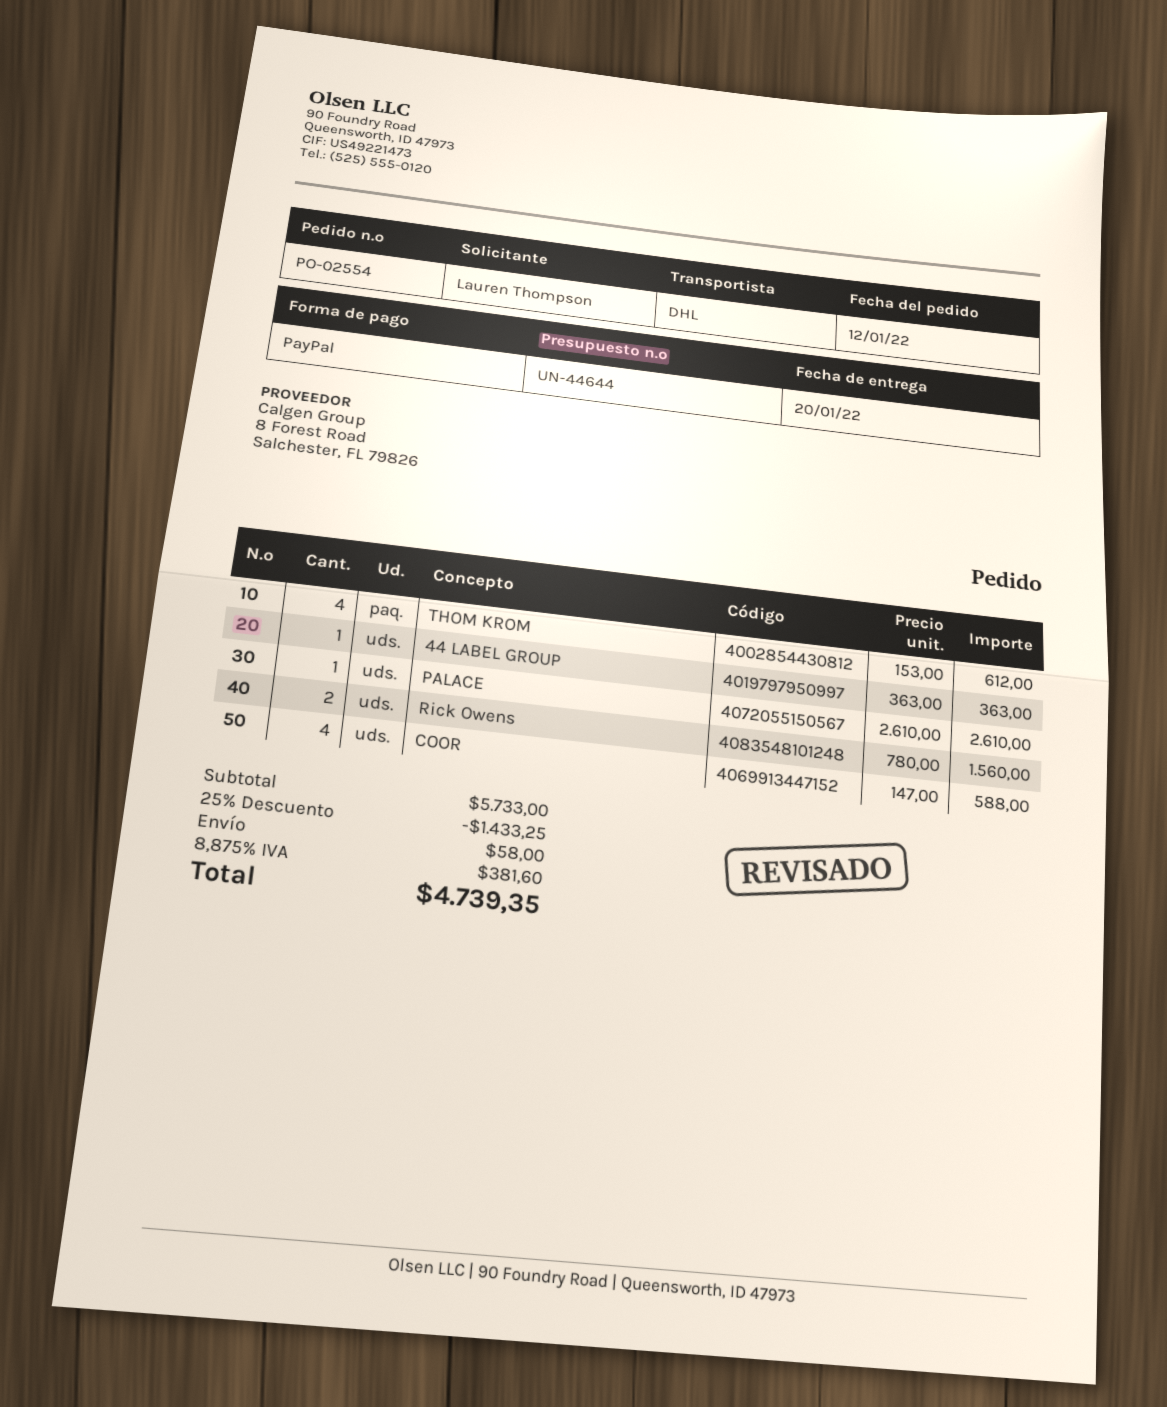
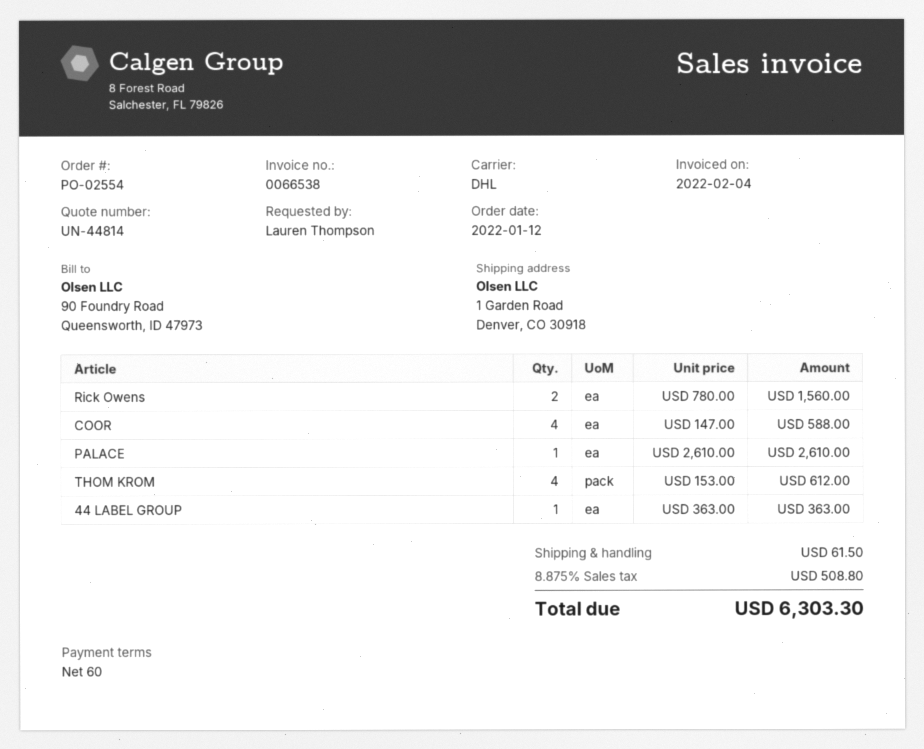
quote number: UN-44644 -> UN-44814
discount: 25% = 1433.25 -> none
shipping: 58.00 -> 61.50
tax: 8.875% = 381.60 -> 8.875% = 508.80
total: 4739.35 -> 6303.30

